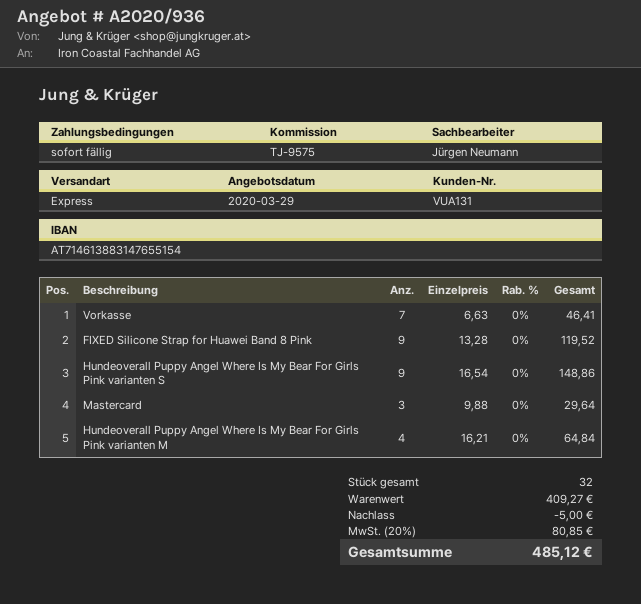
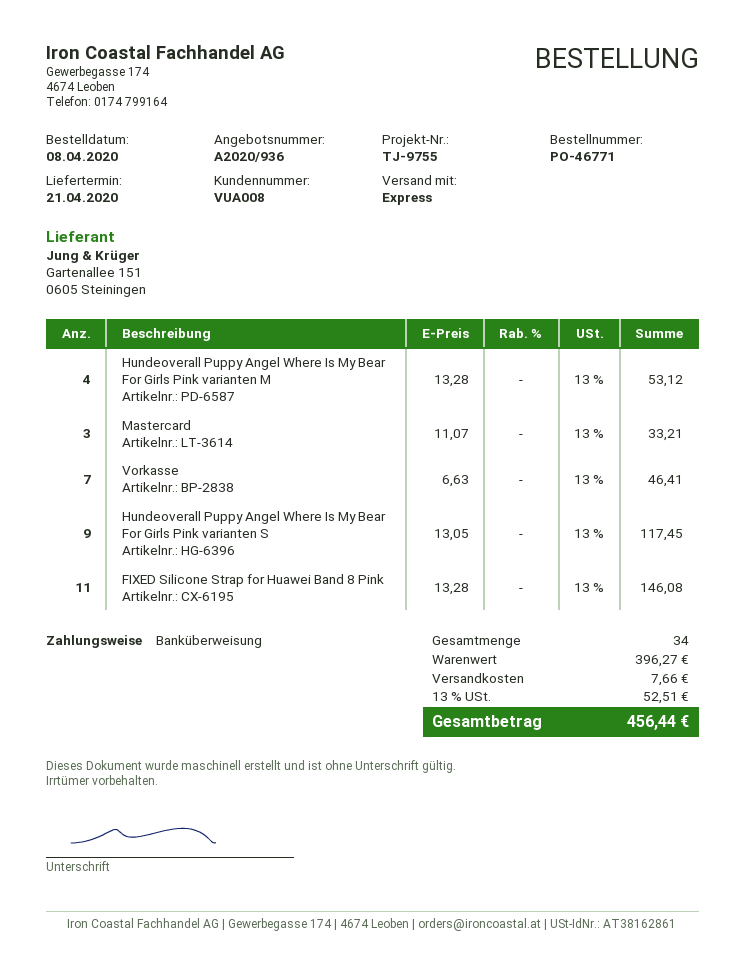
customer number: VUA131 -> VUA008
reference: TJ-9575 -> TJ-9755
FIXED Silicone Strap for Huawei Band 8 Pink: 9 x 13.28 = 119.52 -> 11 x 13.28 = 146.08
Hundeoverall Puppy Angel Where Is My Bear For Girls Pink varianten S: 9 x 16.54 = 148.86 -> 9 x 13.05 = 117.45
Mastercard: 3 x 9.88 = 29.64 -> 3 x 11.07 = 33.21
Hundeoverall Puppy Angel Where Is My Bear For Girls Pink varianten M: 4 x 16.21 = 64.84 -> 4 x 13.28 = 53.12
total quantity: 32 -> 34
subtotal: 409.27 -> 396.27
discount: 5.00 -> none
shipping: none -> 7.66
tax: 20% = 80.85 -> 13% = 52.51
total: 485.12 -> 456.44

